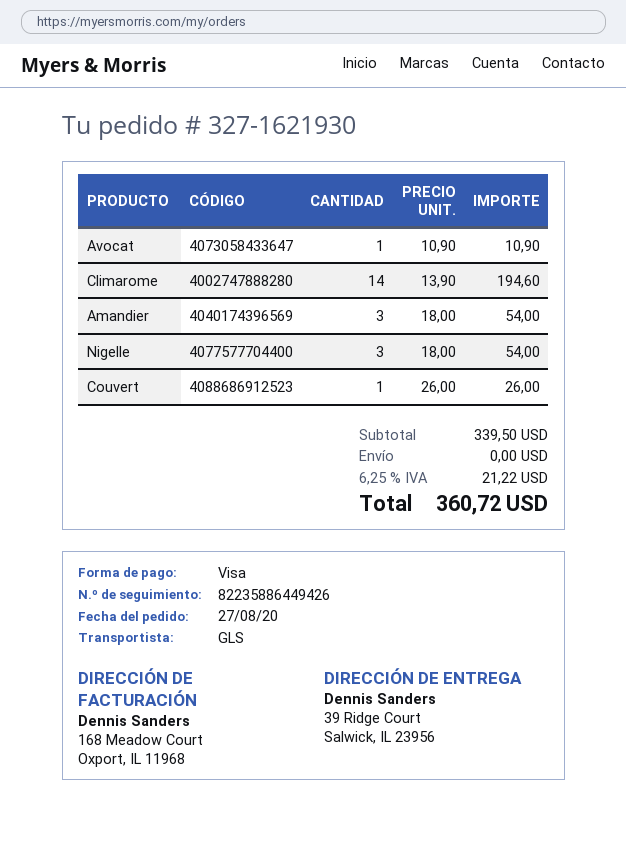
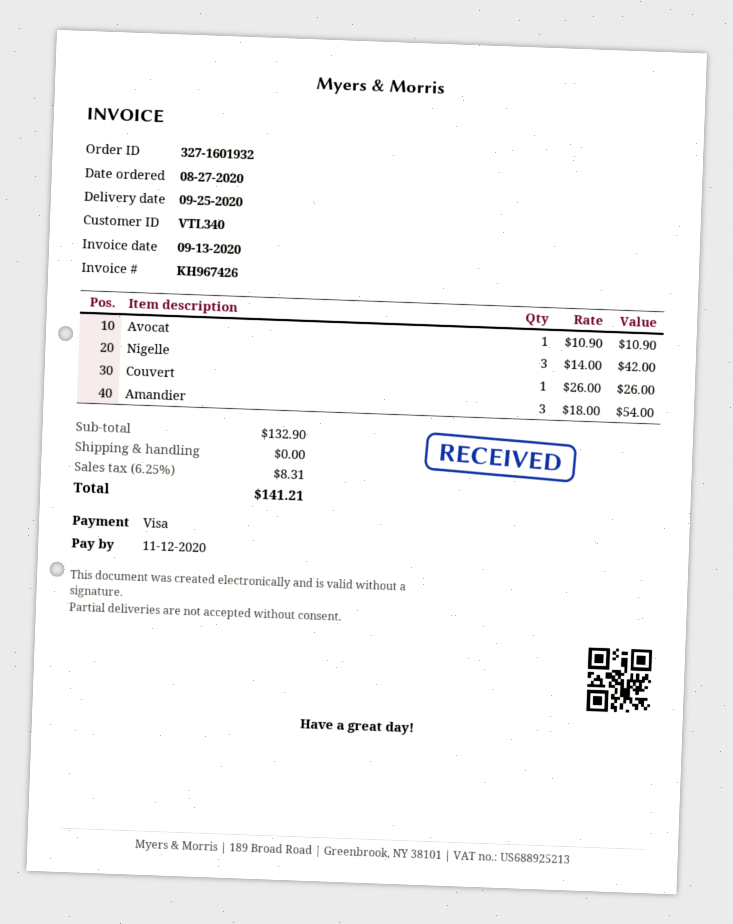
order number: 327-1621930 -> 327-1601932
Climarome: 14 x 13.90 = 194.60 -> none
Nigelle: 3 x 18.00 = 54.00 -> 3 x 14.00 = 42.00
subtotal: 339.50 -> 132.90
tax: 6.25% = 21.22 -> 6.25% = 8.31
total: 360.72 -> 141.21

